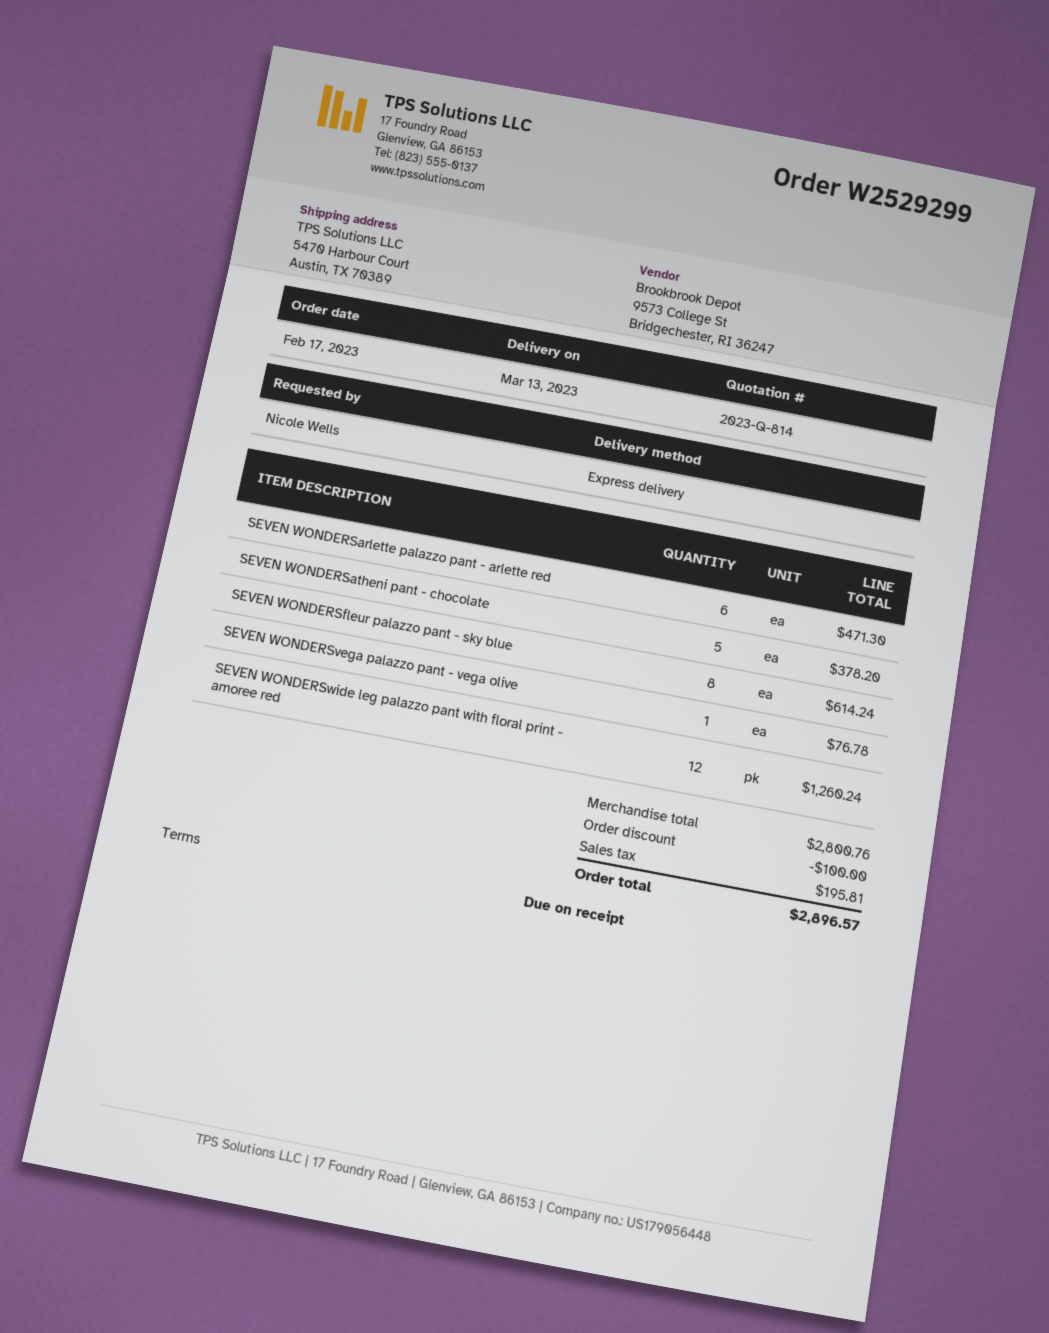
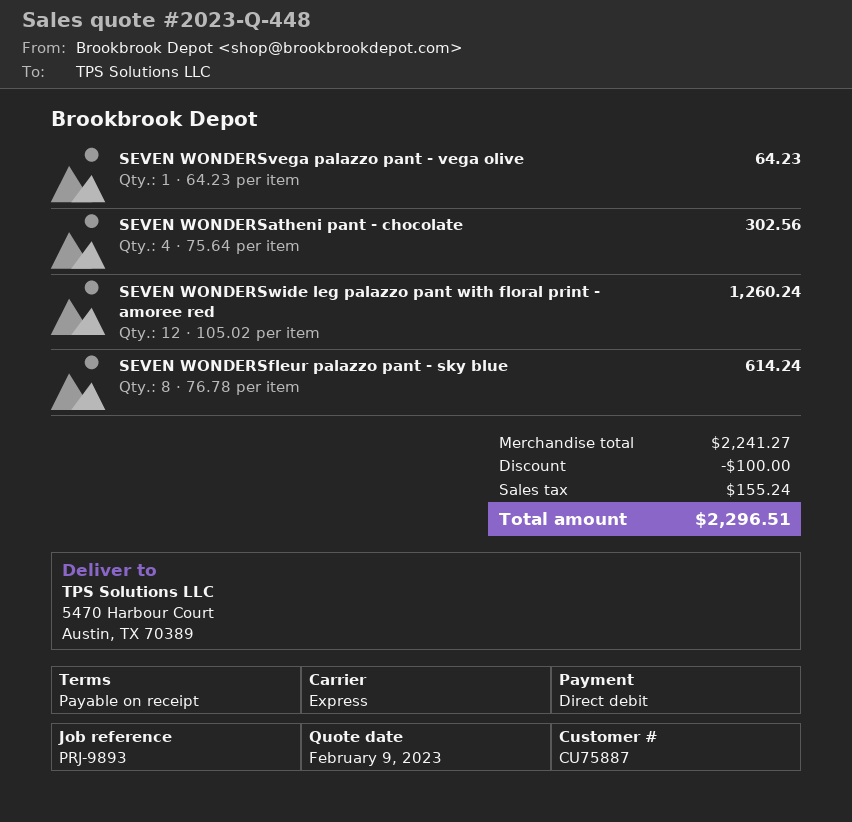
quote number: 2023-Q-814 -> 2023-Q-448
SEVEN WONDERSarlette palazzo pant - arlette red: 6 for 471.30 -> none
SEVEN WONDERSatheni pant - chocolate: 5 for 378.20 -> 4 for 302.56
SEVEN WONDERSvega palazzo pant - vega olive: 1 for 76.78 -> 1 for 64.23
subtotal: 2800.76 -> 2241.27
tax: 195.81 -> 155.24
total: 2896.57 -> 2296.51

